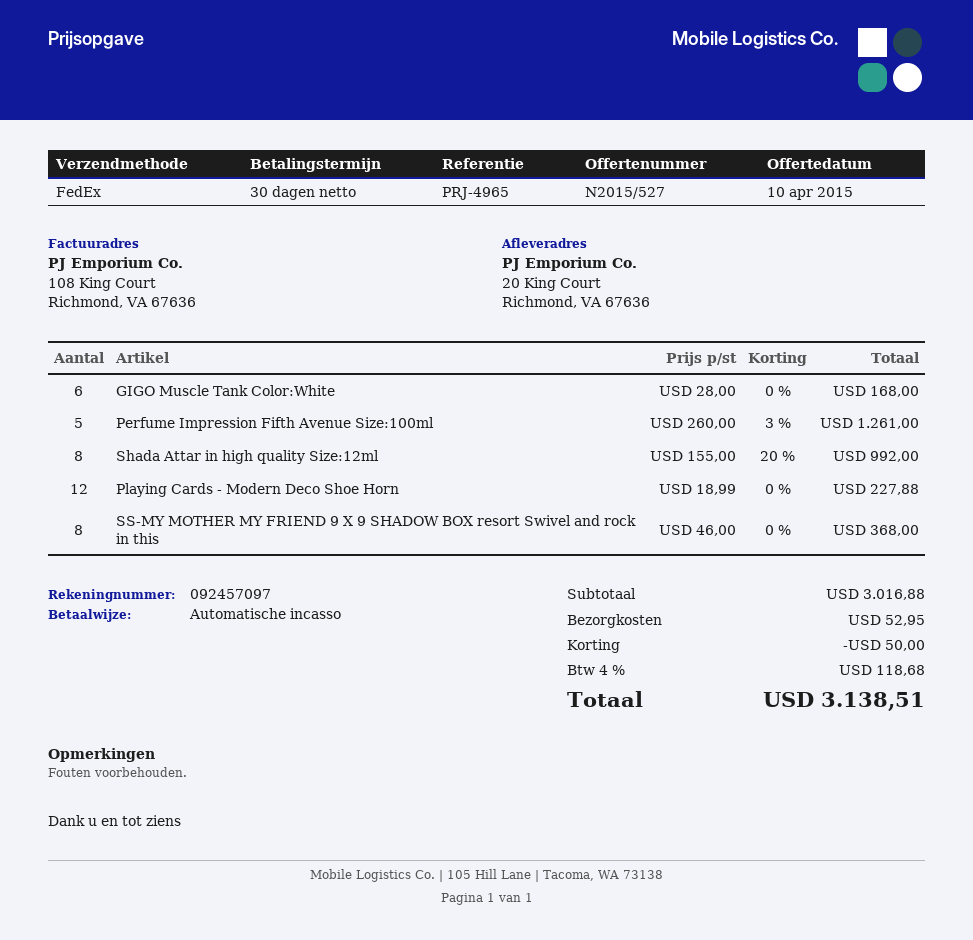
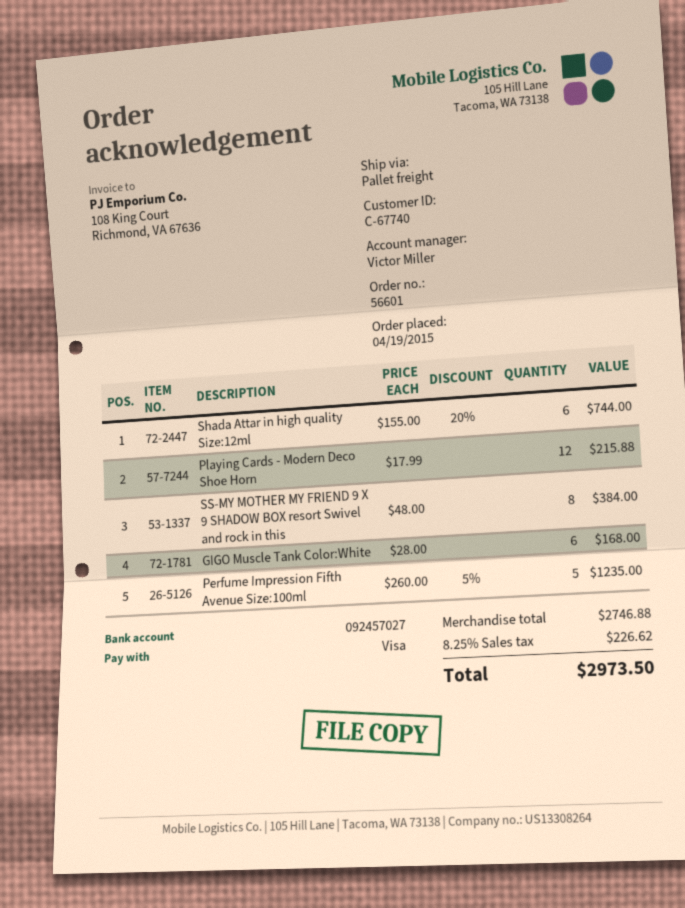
payment method: direct debit -> Visa
bank account: 092457097 -> 092457027
shipping method: FedEx -> pallet freight
Perfume Impression Fifth Avenue Size:100ml: 5 x 260.00 - 3% = 1261.00 -> 5 x 260.00 - 5% = 1235.00
Shada Attar in high quality Size:12ml: 8 x 155.00 - 20% = 992.00 -> 6 x 155.00 - 20% = 744.00
Playing Cards - Modern Deco Shoe Horn: 12 x 18.99 = 227.88 -> 12 x 17.99 = 215.88
SS-MY MOTHER MY FRIEND 9 X 9 SHADOW BOX resort Swivel and rock in this: 8 x 46.00 = 368.00 -> 8 x 48.00 = 384.00
subtotal: 3016.88 -> 2746.88
discount: 50.00 -> none
shipping: 52.95 -> none
tax: 4% = 118.68 -> 8.25% = 226.62
total: 3138.51 -> 2973.50

